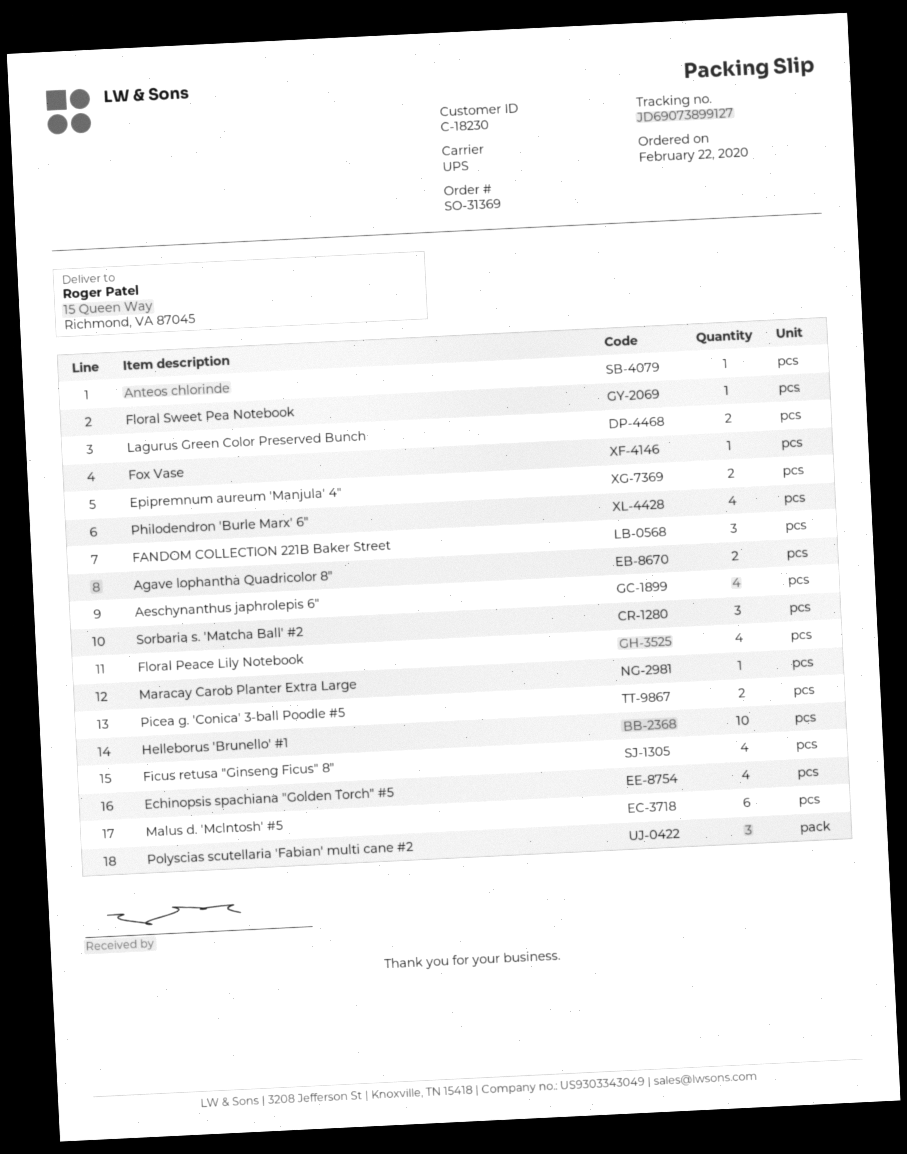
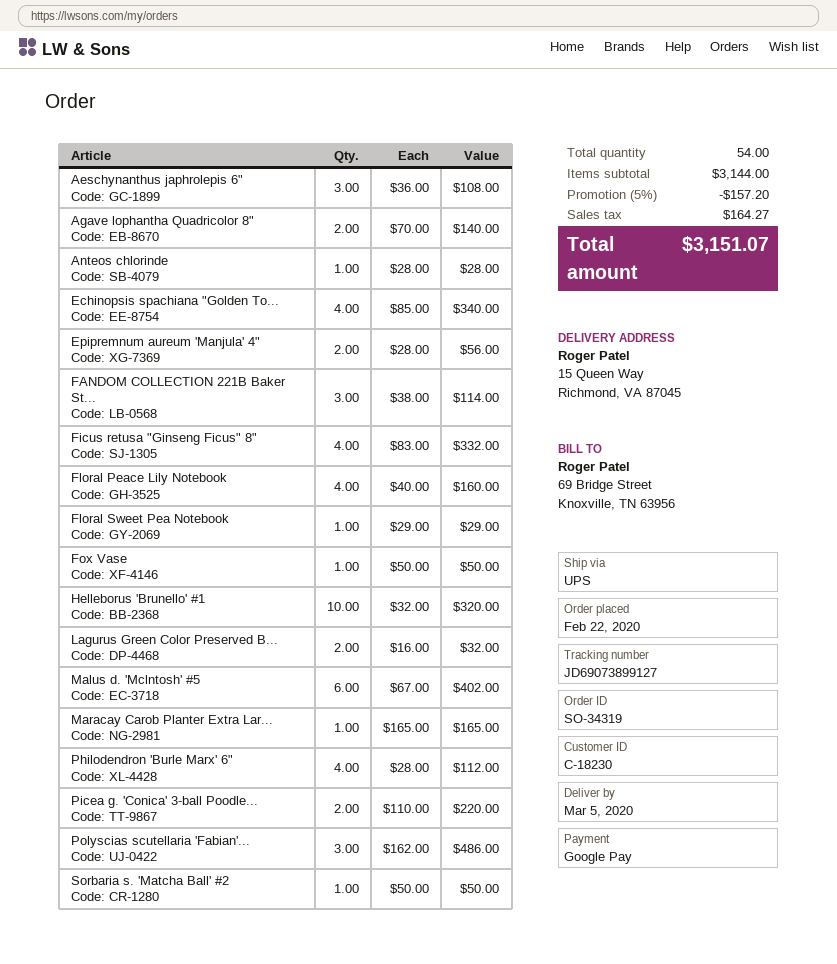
order number: SO-31369 -> SO-34319
Aeschynanthus japhrolepis 6": 4 -> 3
Sorbaria s. 'Matcha Ball' #2: 3 -> 1

